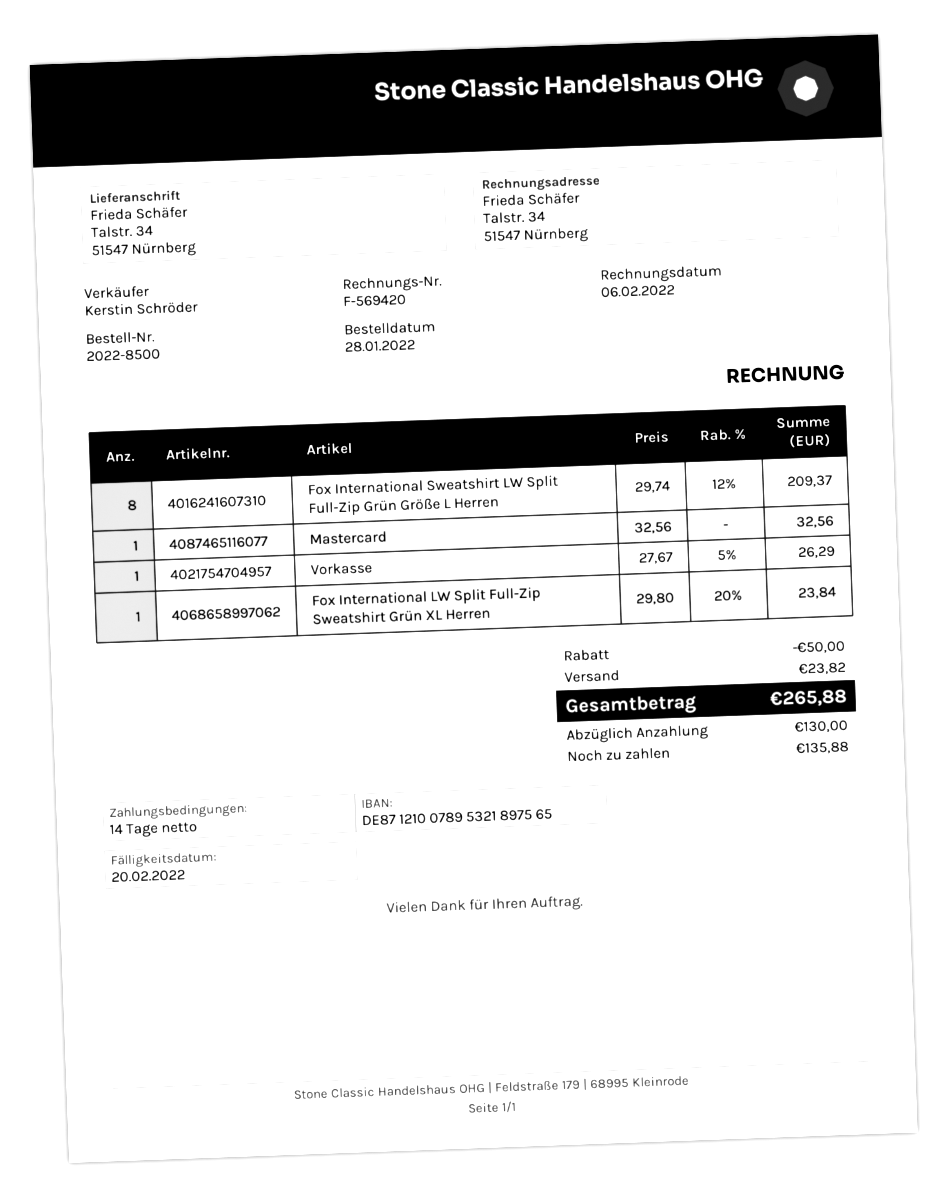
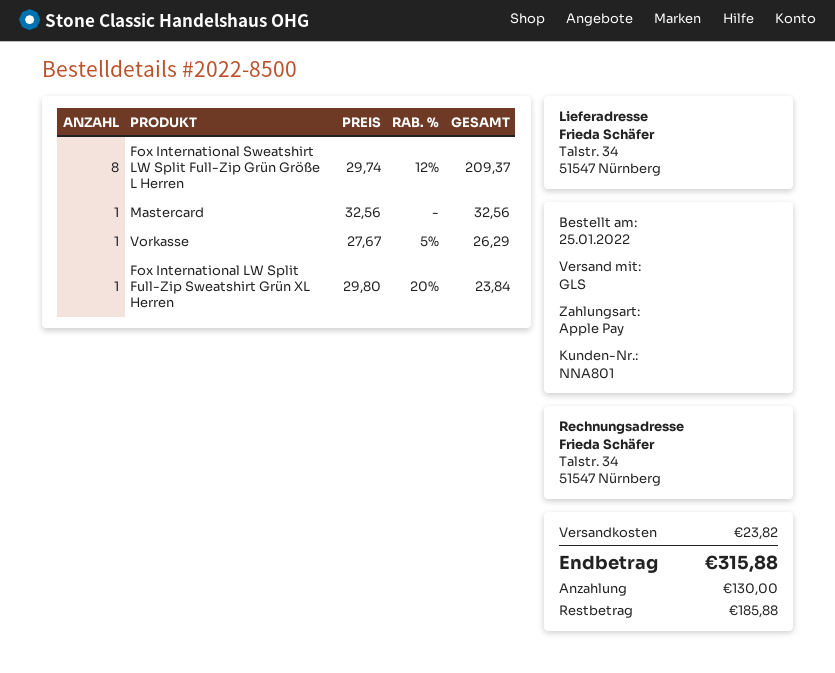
order date: 2022-01-28 -> 2022-01-25
discount: 50.00 -> none
total: 265.88 -> 315.88
balance: 135.88 -> 185.88

